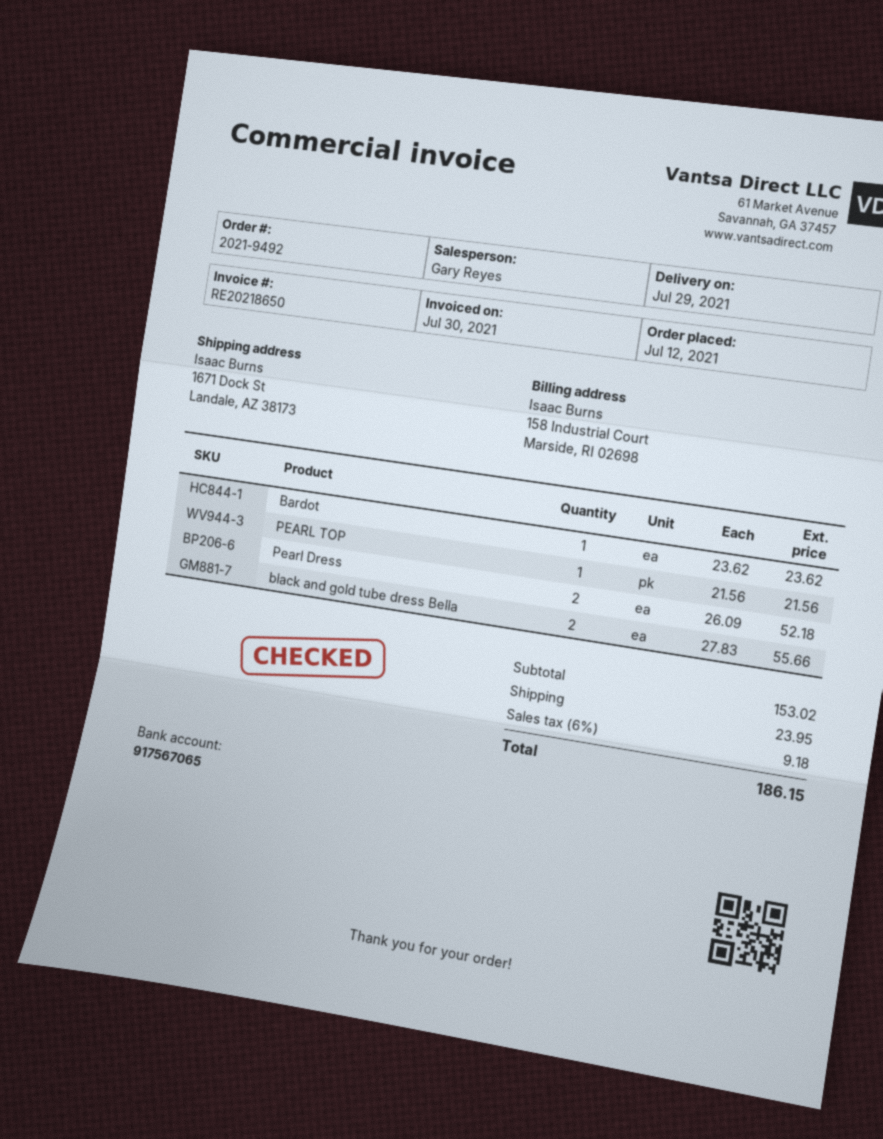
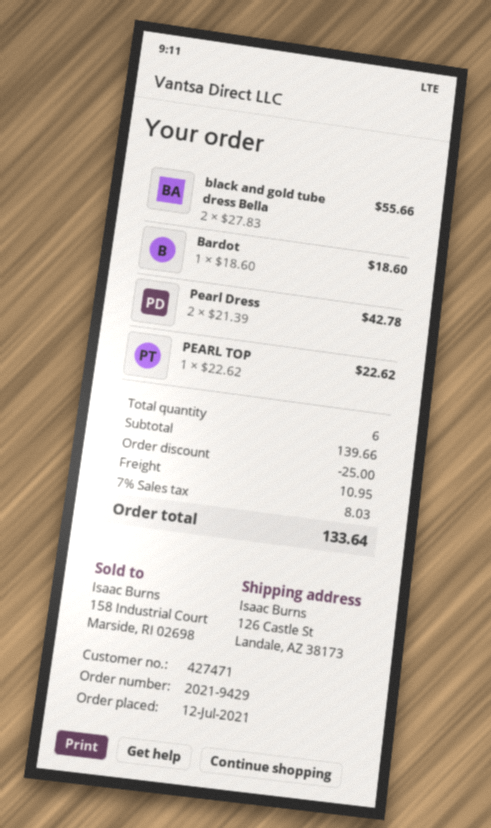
order number: 2021-9492 -> 2021-9429
ship to: 1671 Dock St, Landale, AZ 38173 -> 126 Castle St, Landale, AZ 38173
Bardot: 1 x 23.62 = 23.62 -> 1 x 18.60 = 18.60
PEARL TOP: 1 x 21.56 = 21.56 -> 1 x 22.62 = 22.62
Pearl Dress: 2 x 26.09 = 52.18 -> 2 x 21.39 = 42.78
subtotal: 153.02 -> 139.66
discount: none -> 25.00
shipping: 23.95 -> 10.95
tax: 6% = 9.18 -> 7% = 8.03
total: 186.15 -> 133.64

